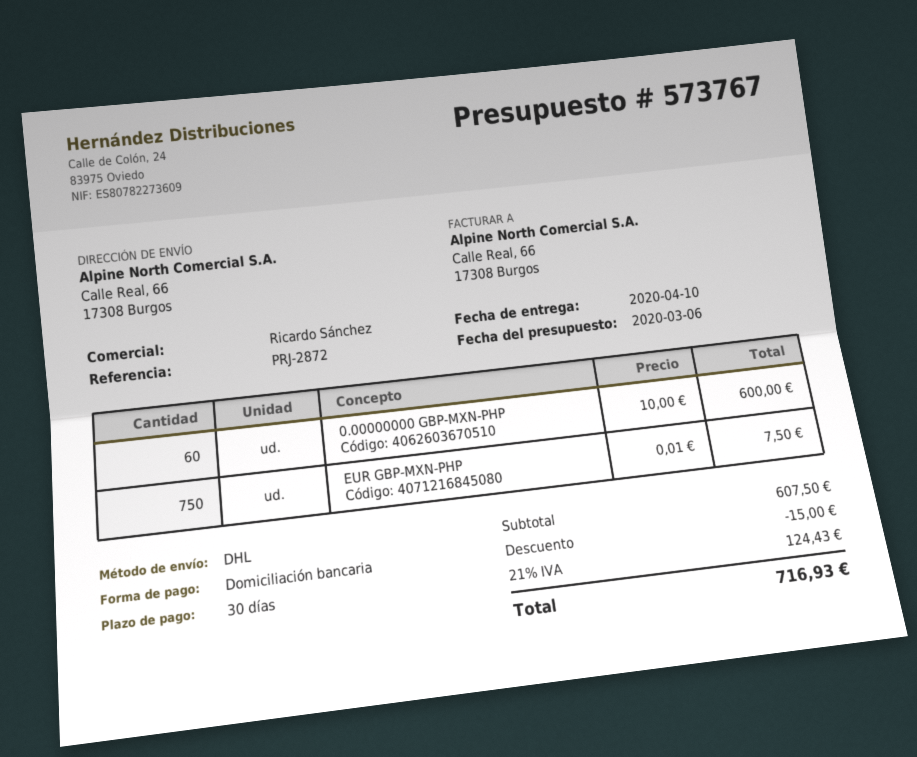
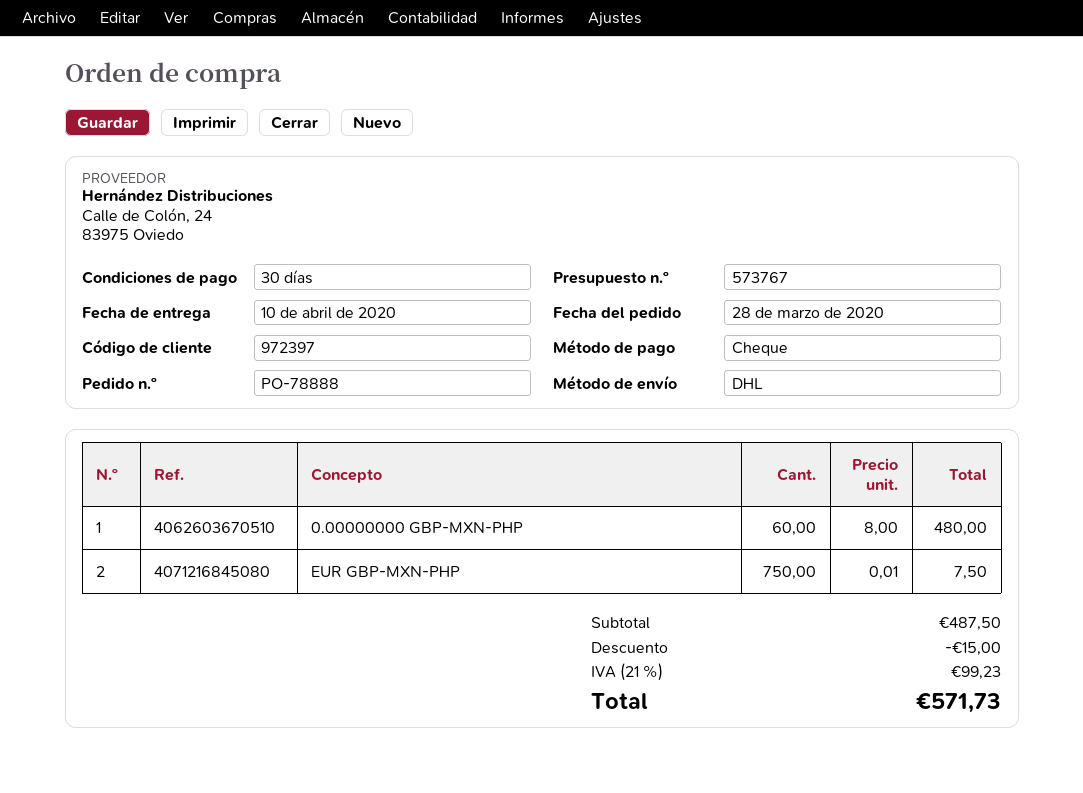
payment method: direct debit -> cheque
0.00000000 GBP-MXN-PHP: 60 x 10.00 = 600.00 -> 60 x 8.00 = 480.00
subtotal: 607.50 -> 487.50
tax: 21% = 124.43 -> 21% = 99.23
total: 716.93 -> 571.73

